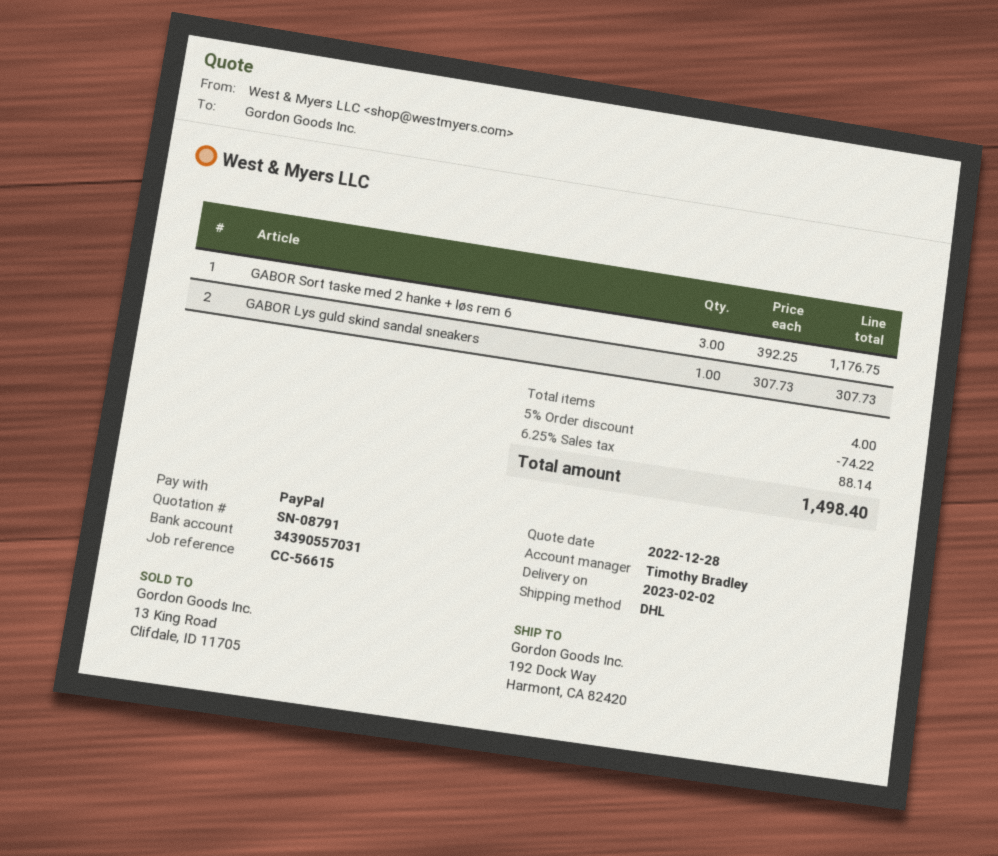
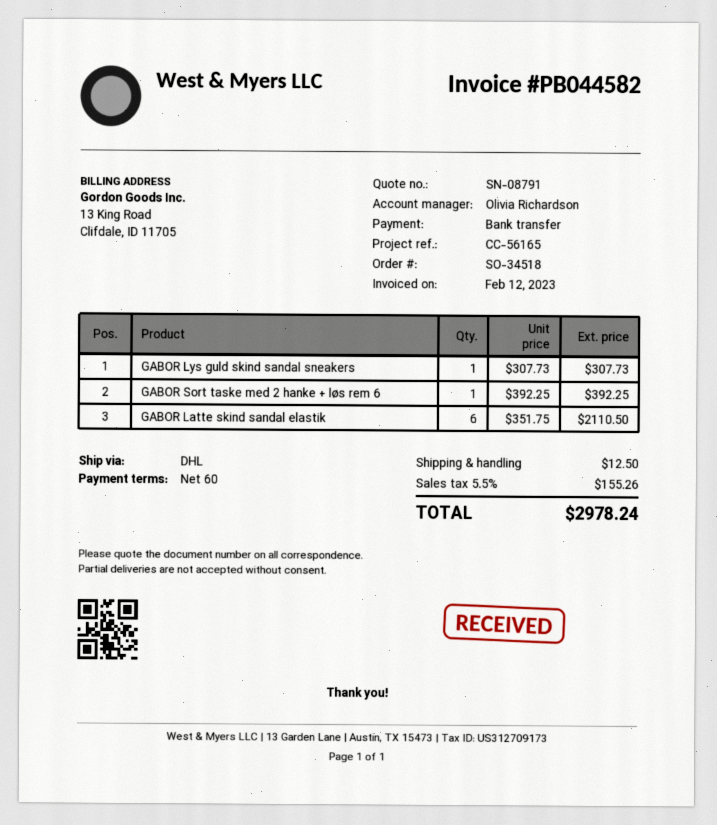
reference: CC-56615 -> CC-56165
sales rep: Timothy Bradley -> Olivia Richardson
payment method: PayPal -> bank transfer
GABOR Sort taske med 2 hanke + løs rem 6: 3 x 392.25 = 1176.75 -> 1 x 392.25 = 392.25
GABOR Latte skind sandal elastik: none -> 6 x 351.75 = 2110.50
discount: 5% = 74.22 -> none
shipping: none -> 12.50
tax: 6.25% = 88.14 -> 5.5% = 155.26
total: 1498.40 -> 2978.24

